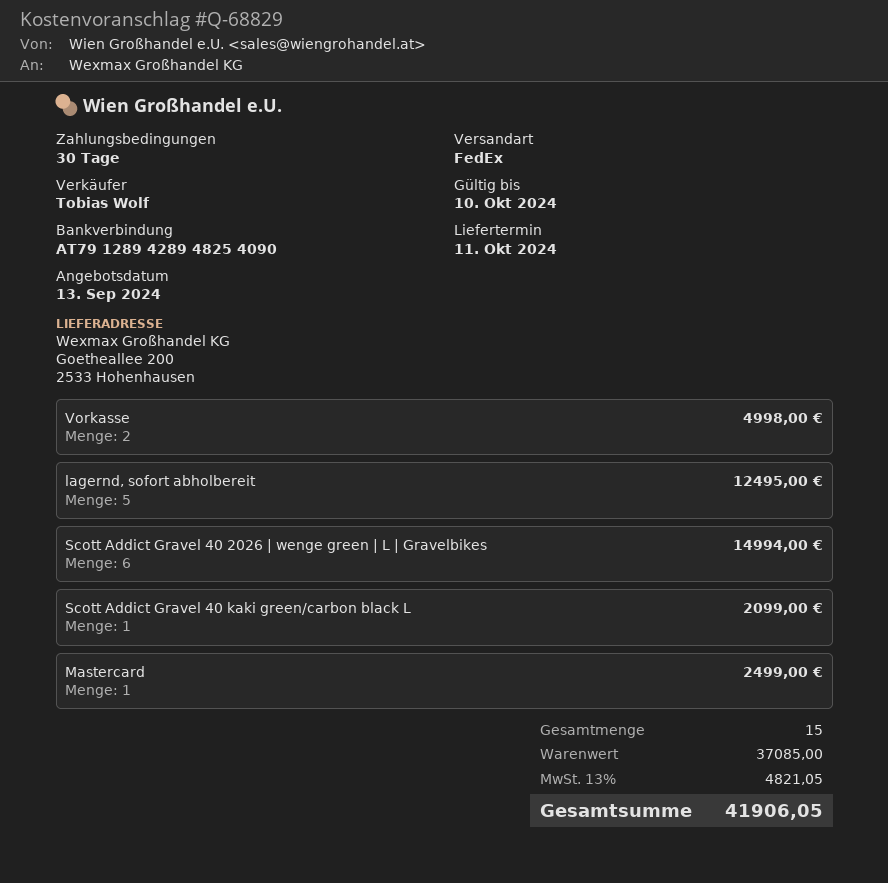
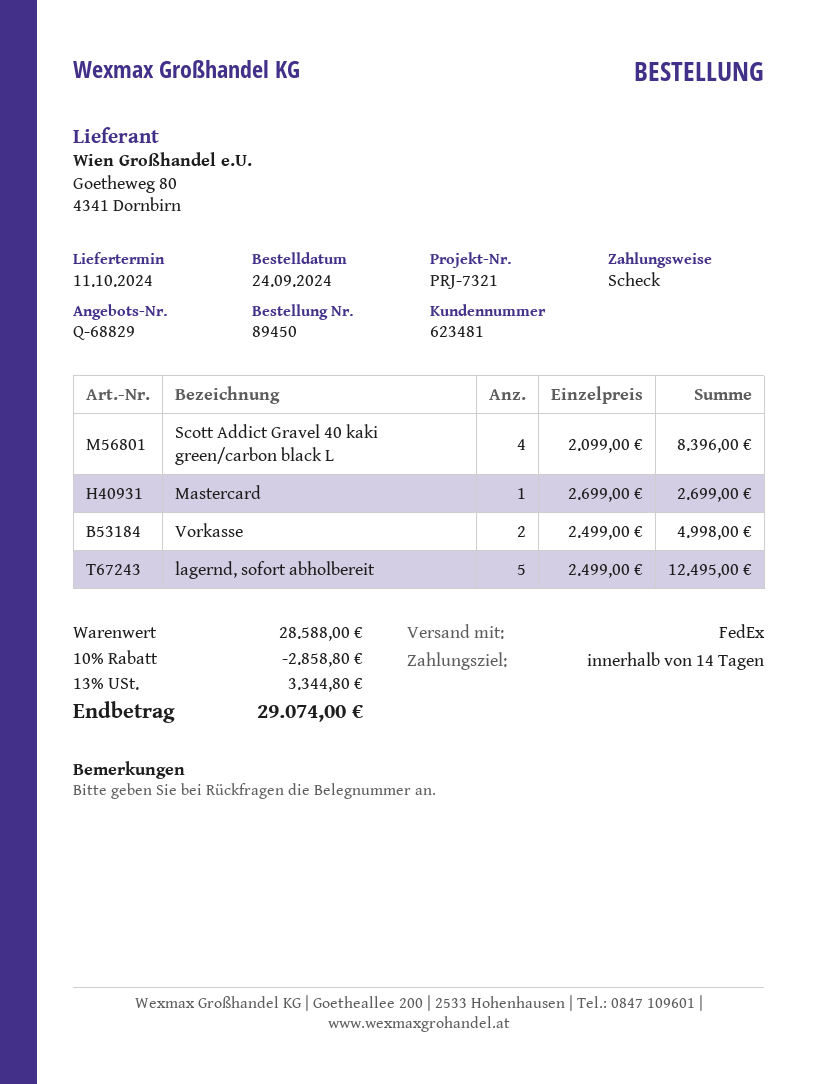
payment terms: 30 days -> 14 days
Scott Addict Gravel 40 2026 | wenge green | L | Gravelbikes: 6 for 14994.00 -> none
Scott Addict Gravel 40 kaki green/carbon black L: 1 for 2099.00 -> 4 for 8396.00
Mastercard: 1 for 2499.00 -> 1 for 2699.00
subtotal: 37085.00 -> 28588.00
discount: none -> 10% = 2858.80
tax: 13% = 4821.05 -> 13% = 3344.80
total: 41906.05 -> 29074.00

